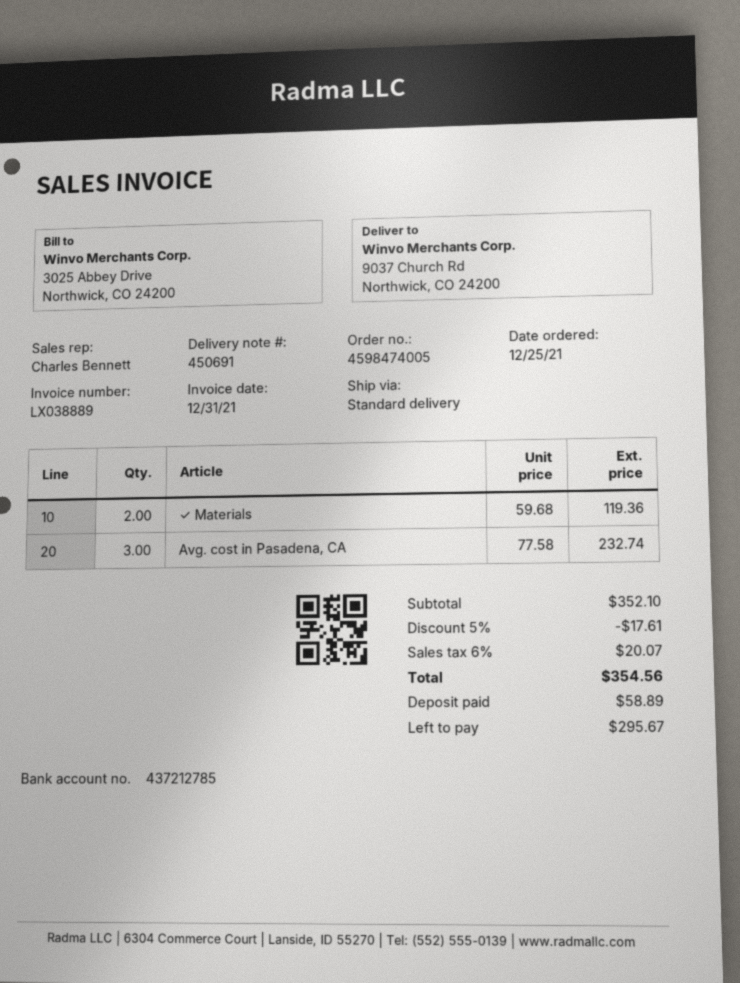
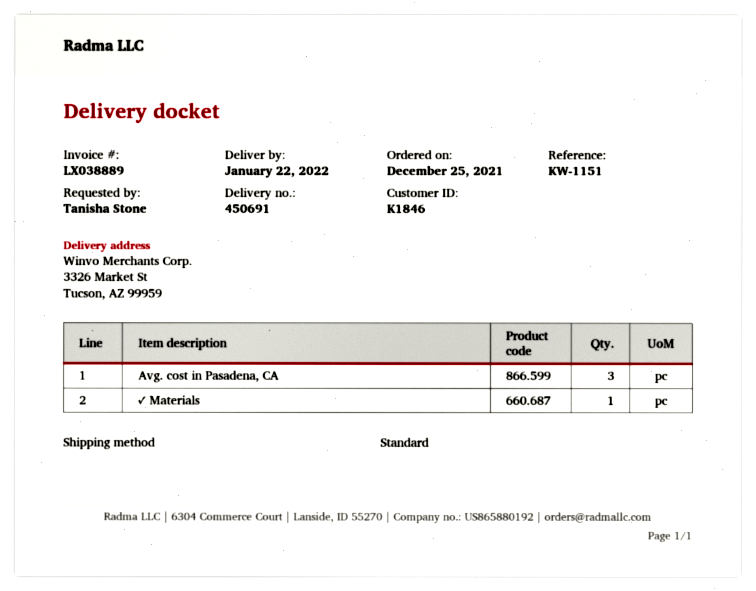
ship to: 9037 Church Rd, Northwick, CO 24200 -> 3326 Market St, Tucson, AZ 99959
✓ Materials: 2 -> 1

